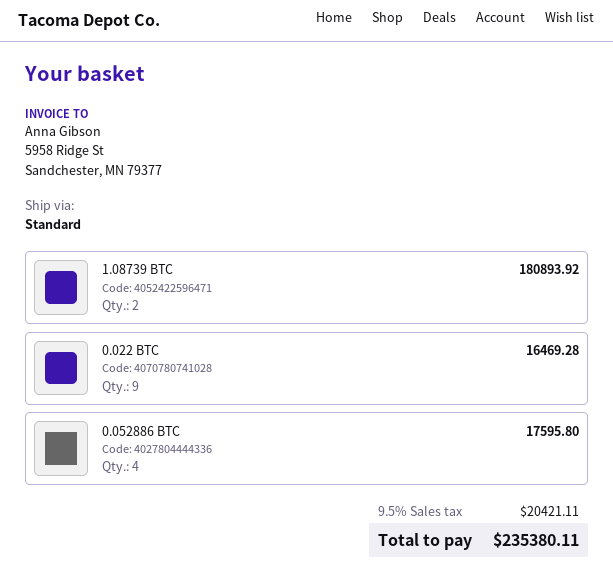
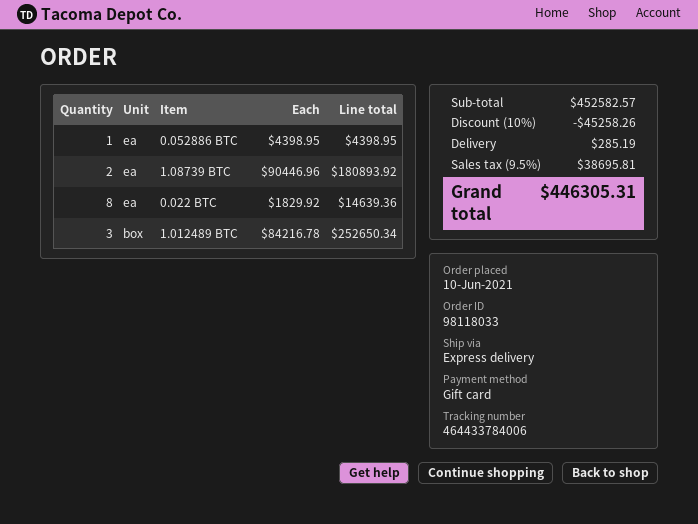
shipping method: standard -> express
0.022 BTC: 9 for 16469.28 -> 8 for 14639.36
0.052886 BTC: 4 for 17595.80 -> 1 for 4398.95
1.012489 BTC: none -> 3 for 252650.34
discount: none -> 10% = 45258.26
shipping: none -> 285.19
tax: 9.5% = 20421.11 -> 9.5% = 38695.81
total: 235380.11 -> 446305.31

